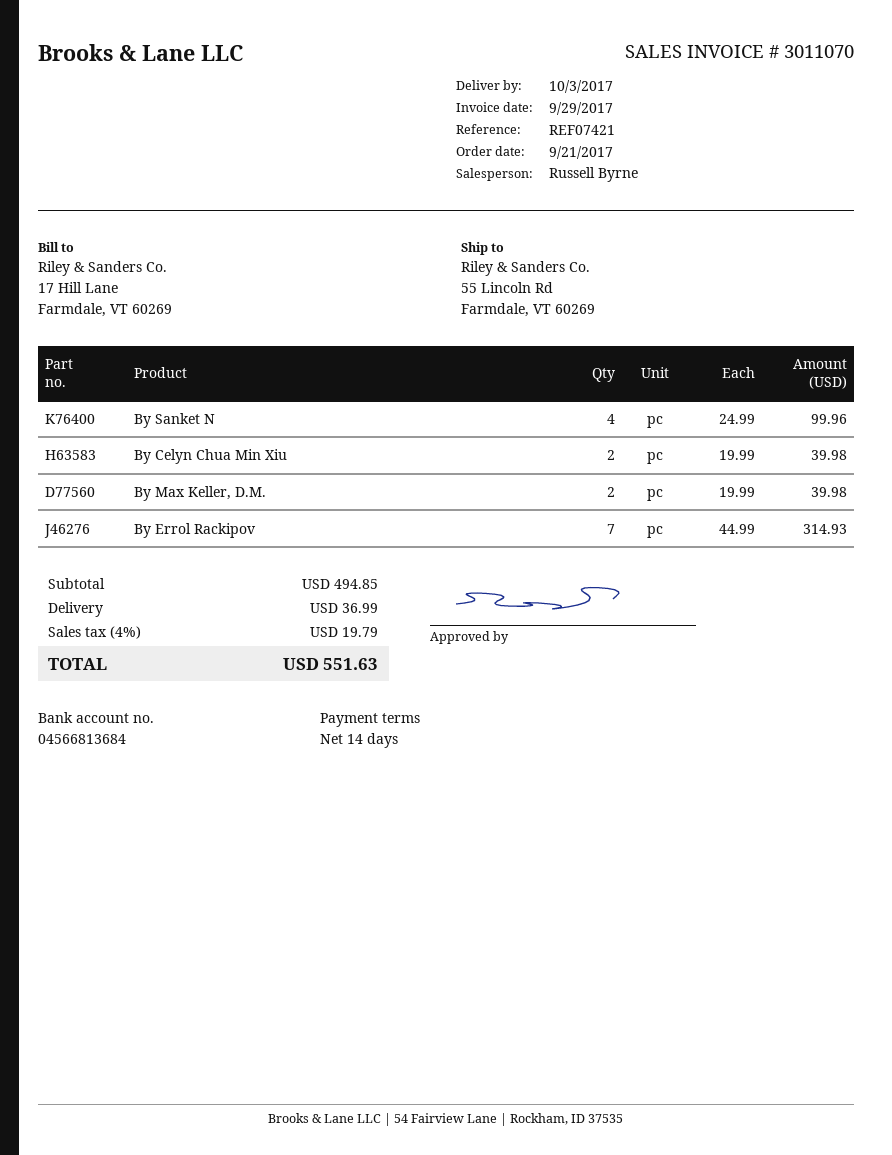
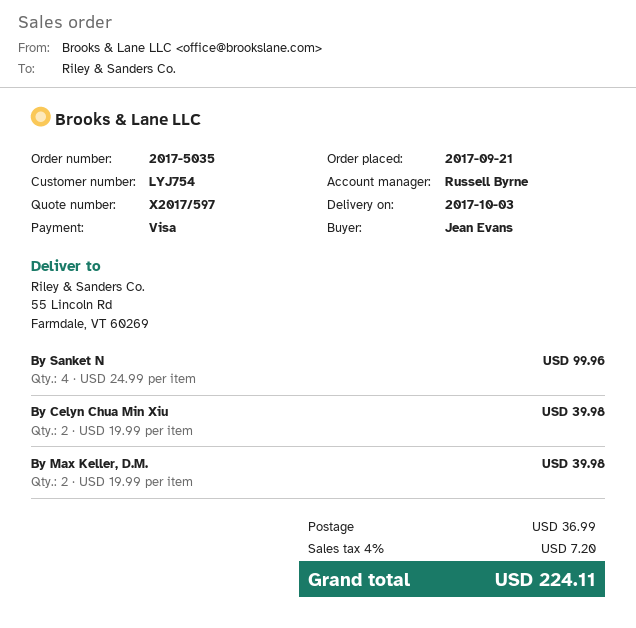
By Errol Rackipov: 7 x 44.99 = 314.93 -> none
tax: 4% = 19.79 -> 4% = 7.20
total: 551.63 -> 224.11

